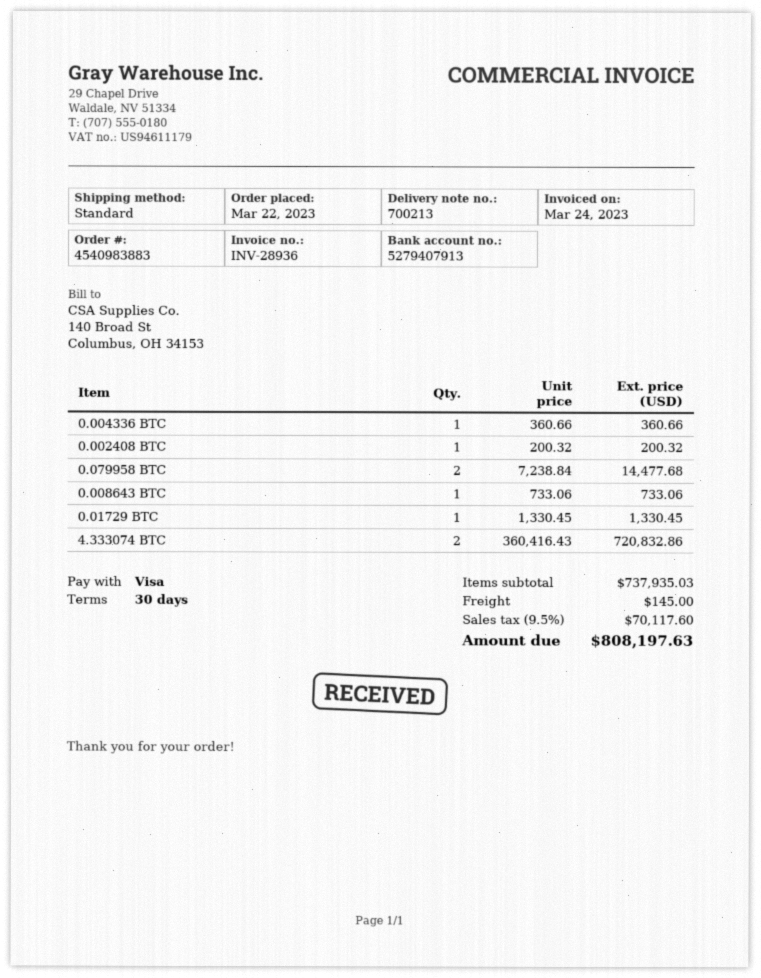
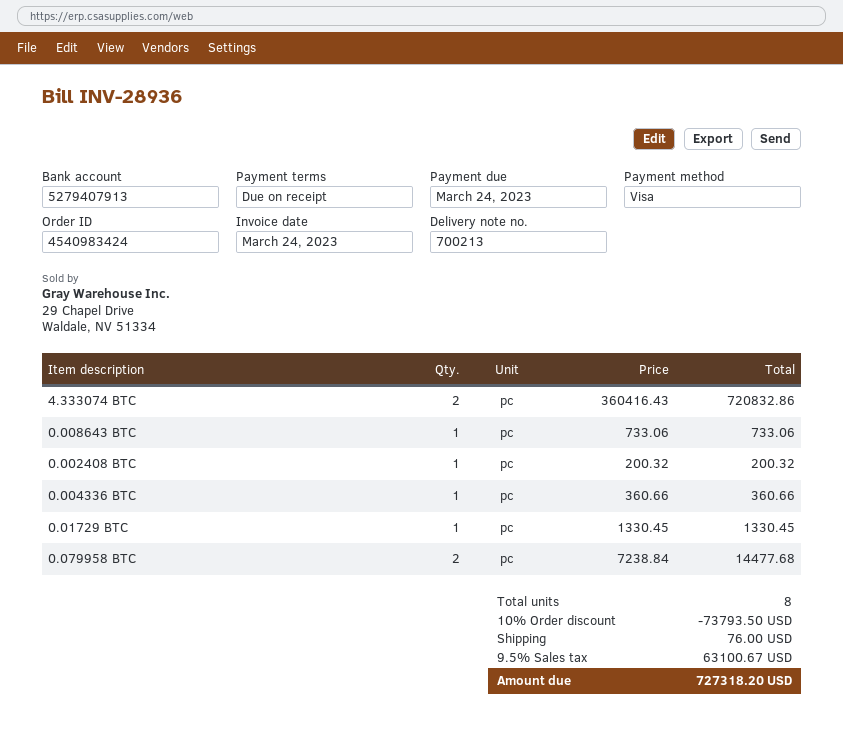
order number: 4540983883 -> 4540983424
payment terms: 30 days -> on receipt
discount: none -> 10% = 73793.50
shipping: 145.00 -> 76.00
tax: 9.5% = 70117.60 -> 9.5% = 63100.67
total: 808197.63 -> 727318.20

